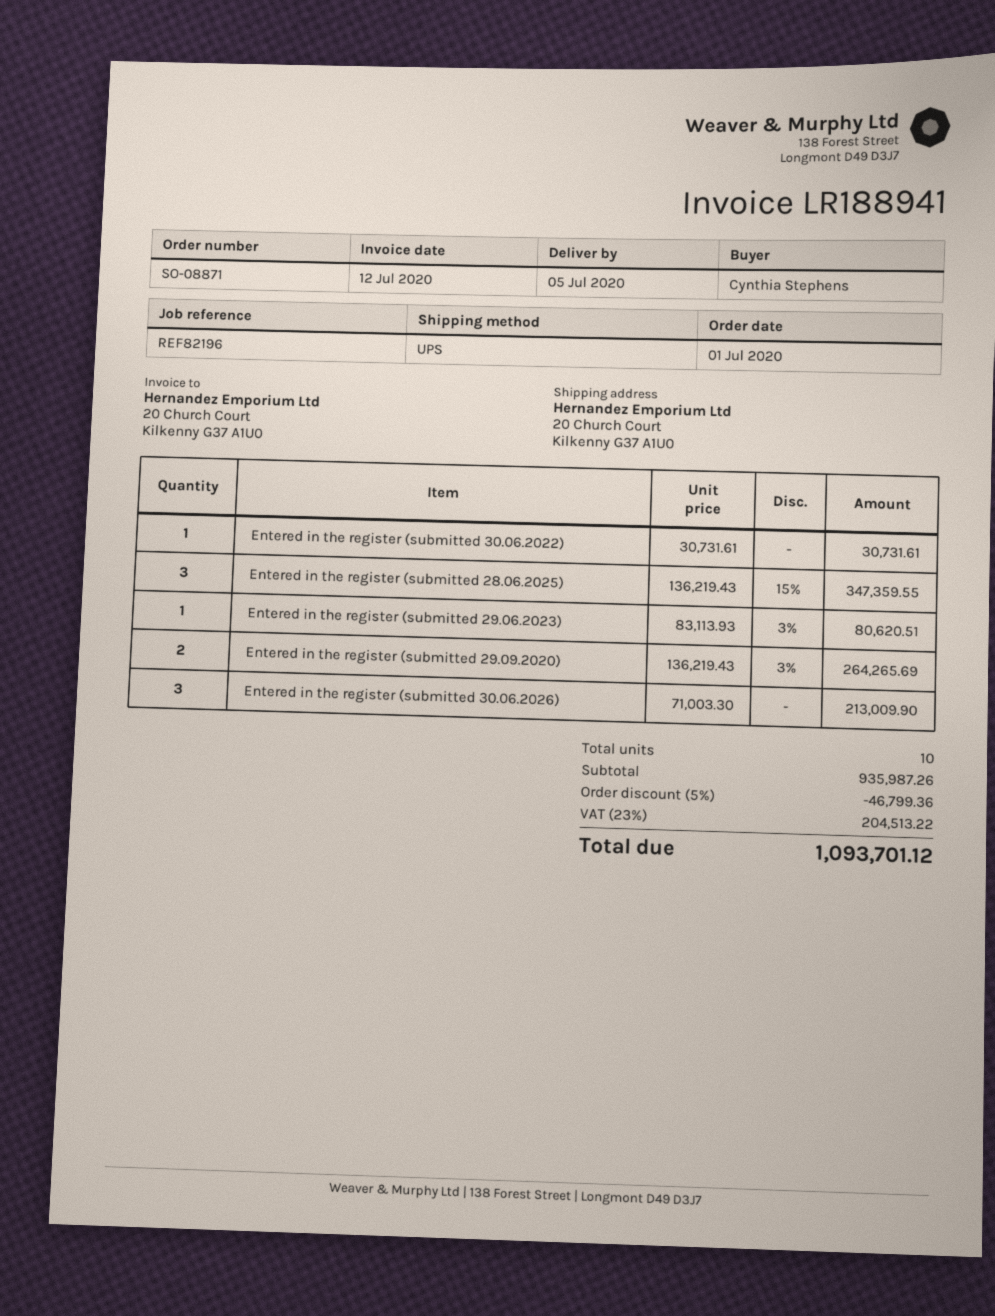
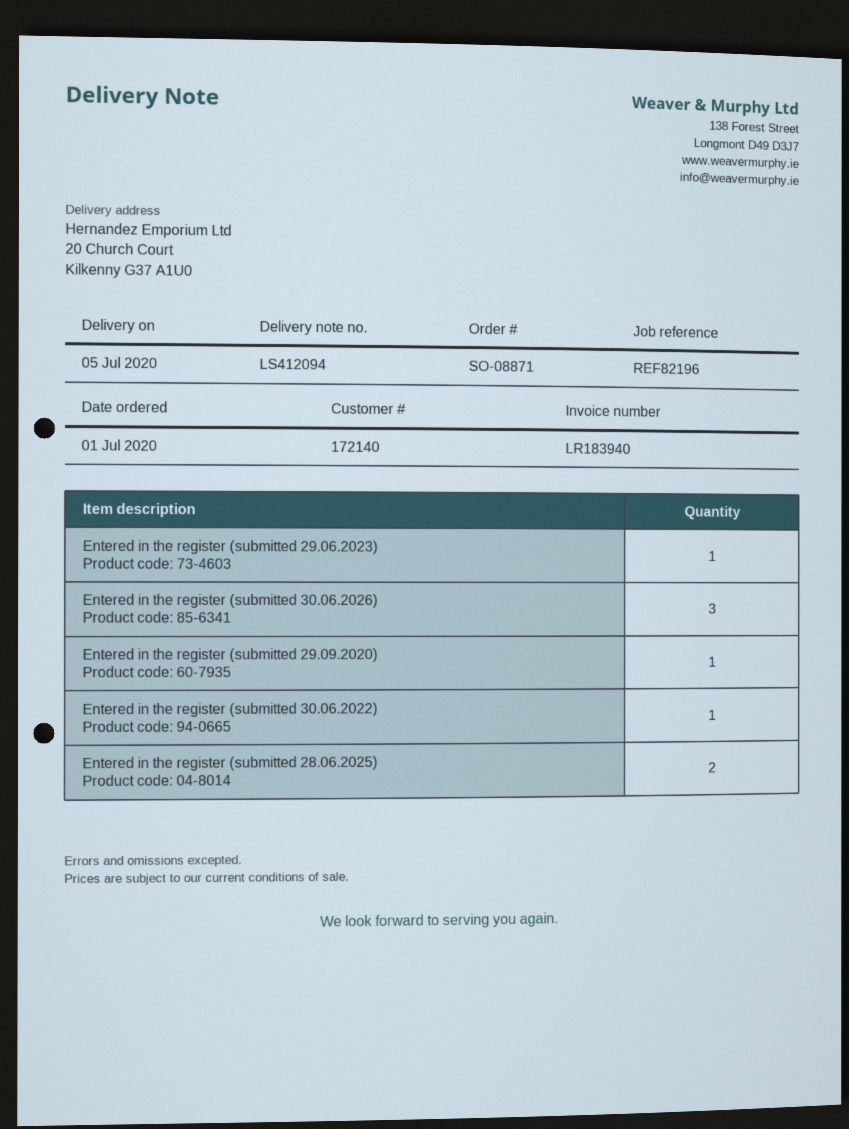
invoice number: LR188941 -> LR183940
Entered in the register (submitted 28.06.2025): 3 -> 2
Entered in the register (submitted 29.09.2020): 2 -> 1

